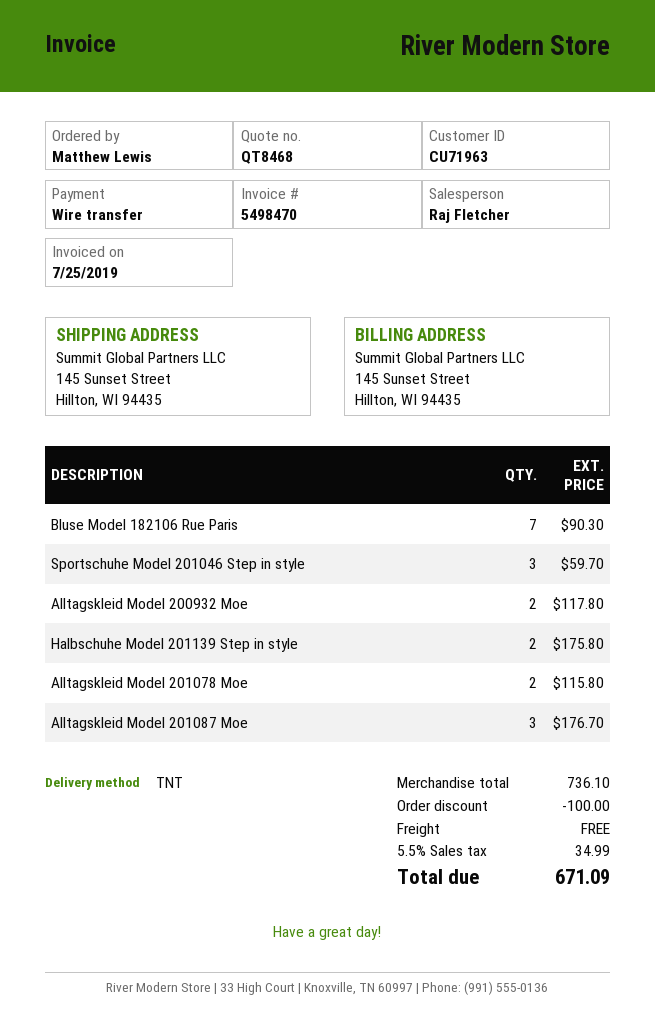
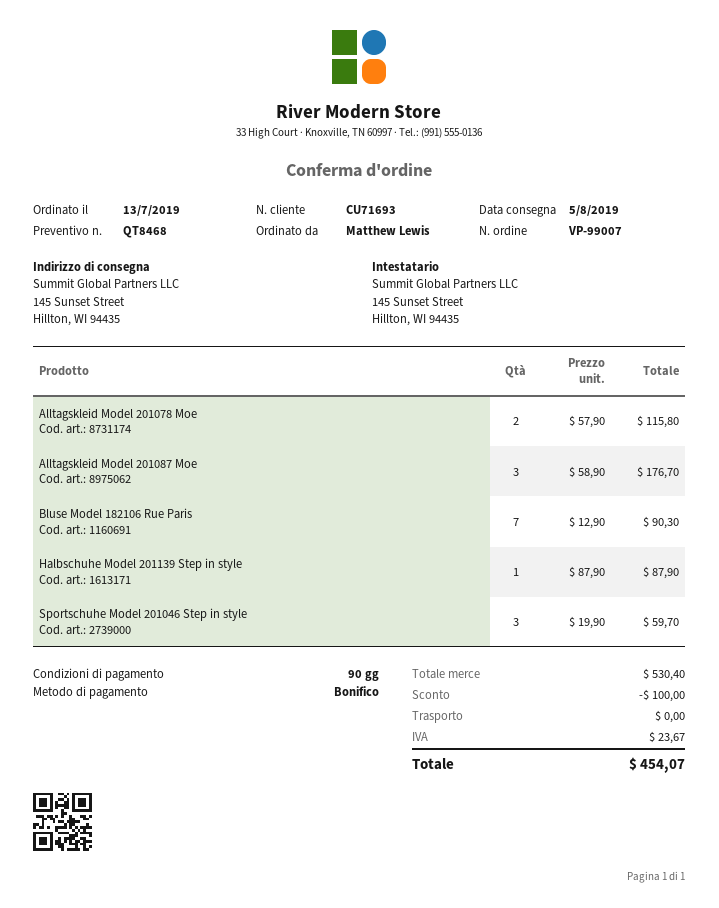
customer number: CU71963 -> CU71693
Alltagskleid Model 200932 Moe: 2 for 117.80 -> none
Halbschuhe Model 201139 Step in style: 2 for 175.80 -> 1 for 87.90
subtotal: 736.10 -> 530.40
tax: 34.99 -> 23.67
total: 671.09 -> 454.07

